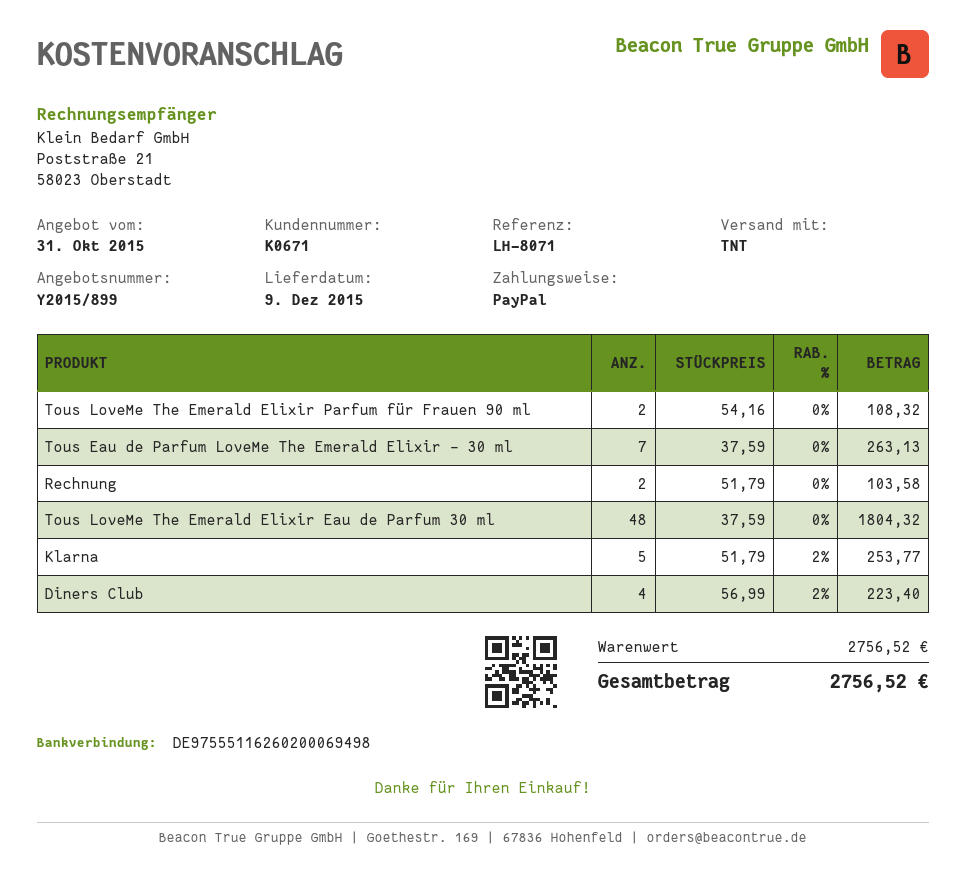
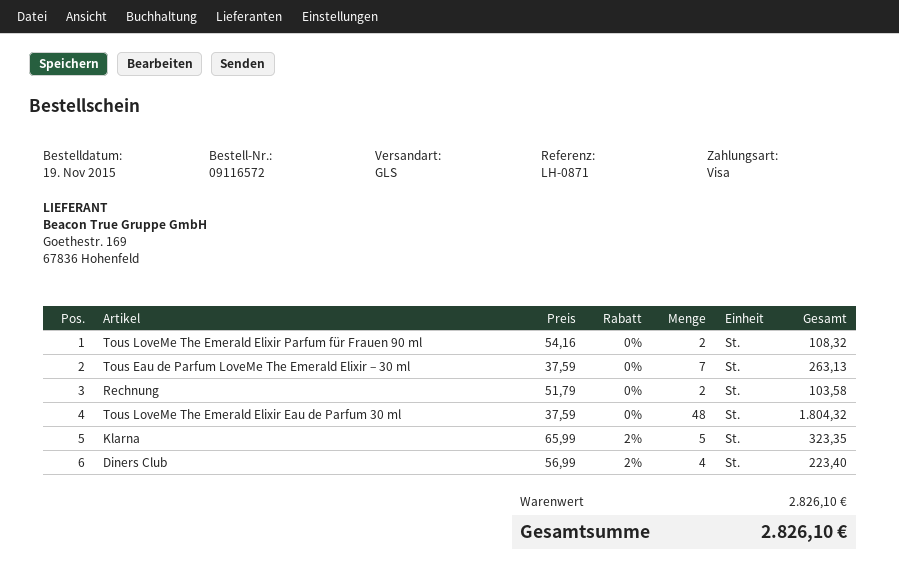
reference: LH-8071 -> LH-0871
payment method: PayPal -> Visa
shipping method: TNT -> GLS
Klarna: 5 x 51.79 - 2% = 253.77 -> 5 x 65.99 - 2% = 323.35
subtotal: 2756.52 -> 2826.10
total: 2756.52 -> 2826.10

